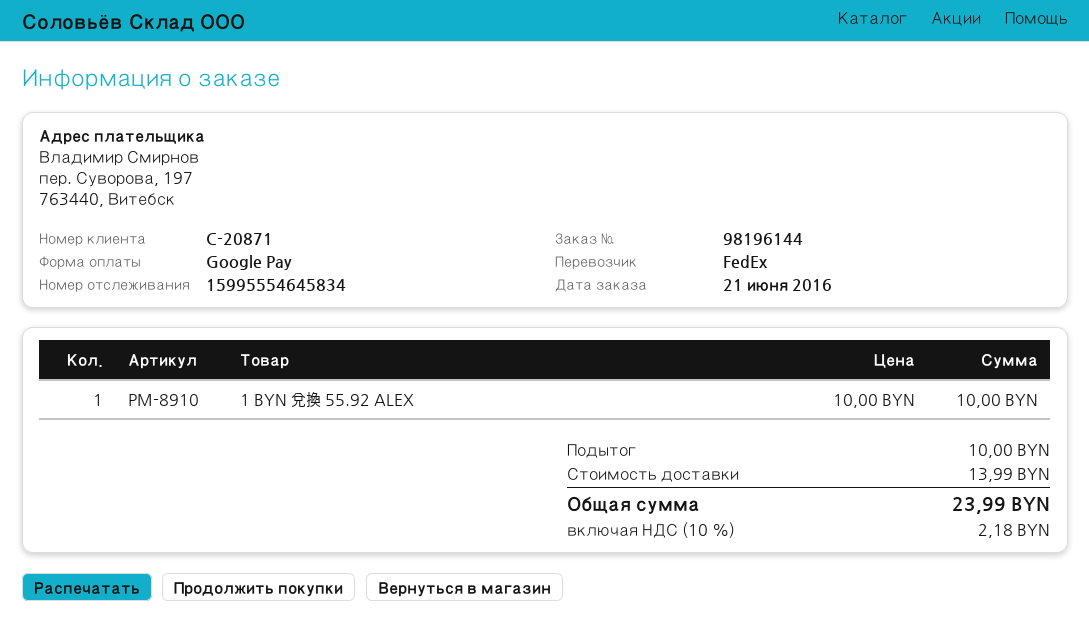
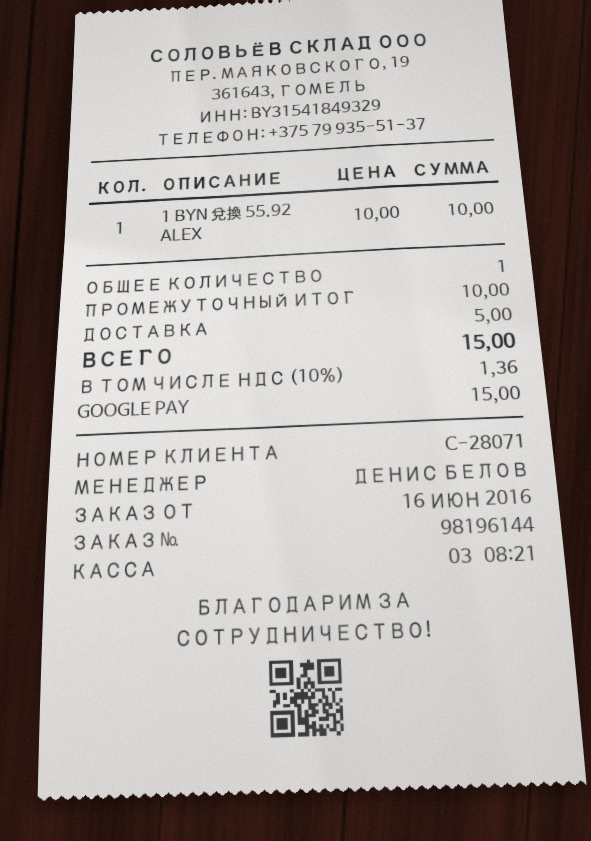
order date: 2016-06-21 -> 2016-06-16
customer number: C-20871 -> C-28071
shipping: 13.99 -> 5.00
tax: 10% = 2.18 -> 10% = 1.36
total: 23.99 -> 15.00

